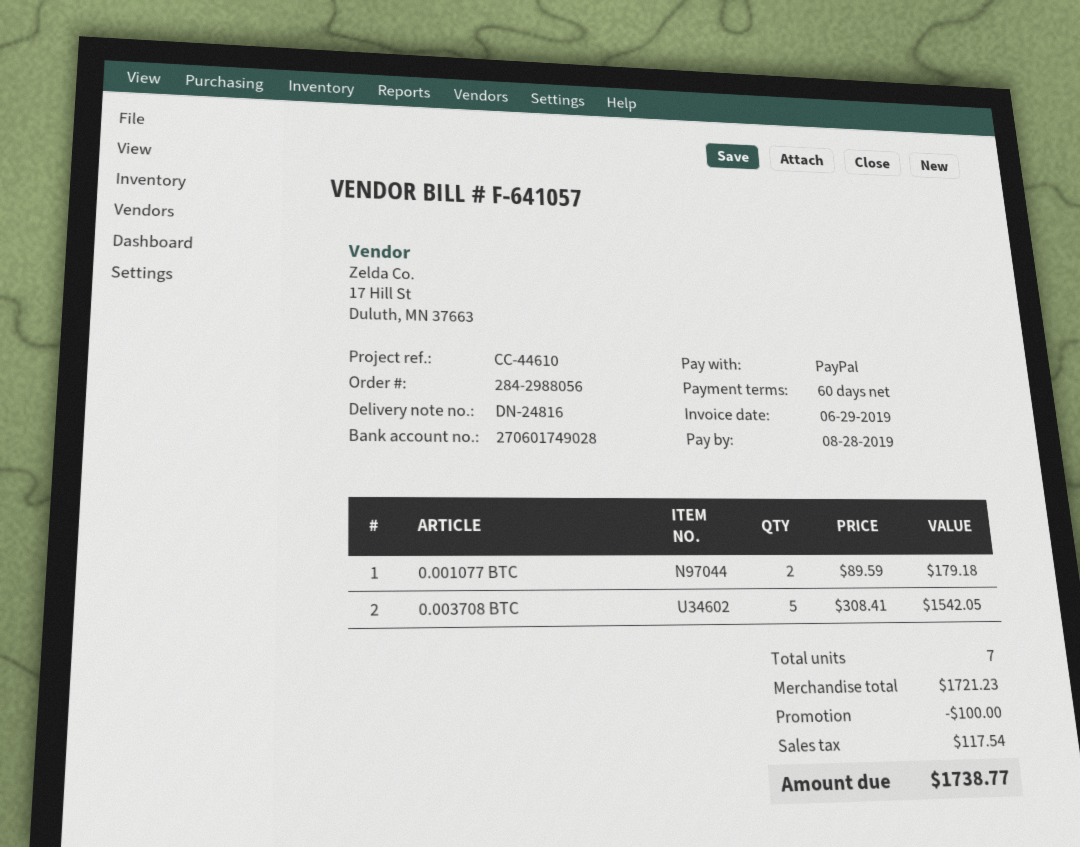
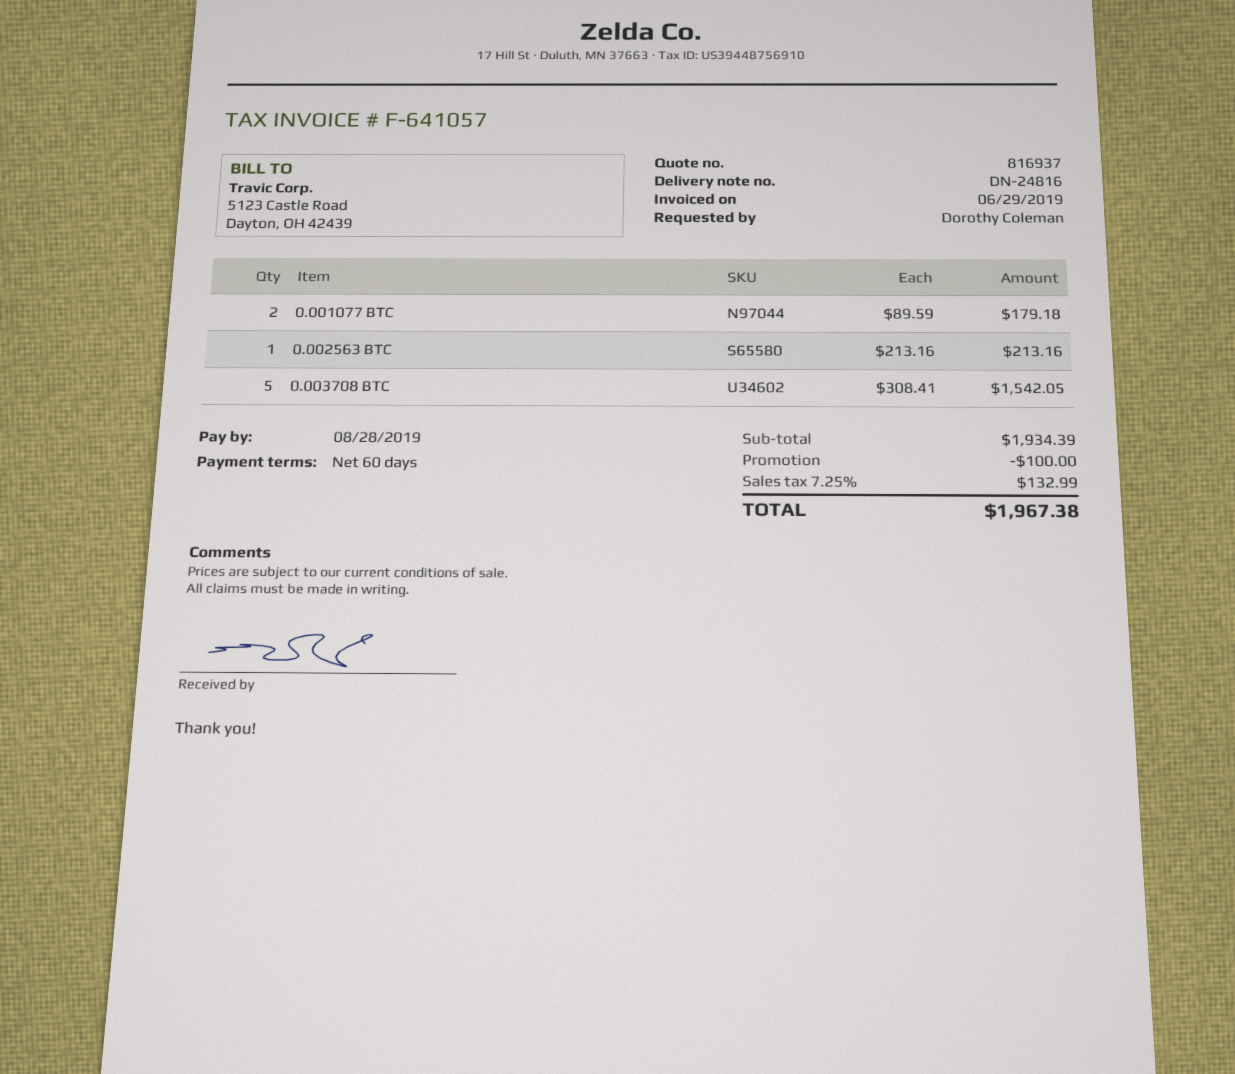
0.002563 BTC: none -> 1 x 213.16 = 213.16
subtotal: 1721.23 -> 1934.39
tax: 117.54 -> 132.99
total: 1738.77 -> 1967.38

